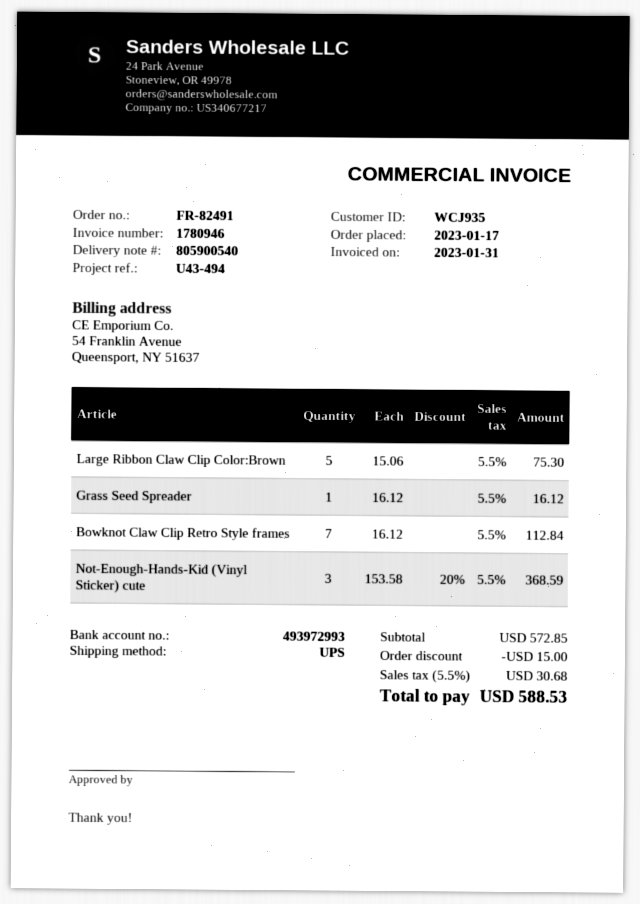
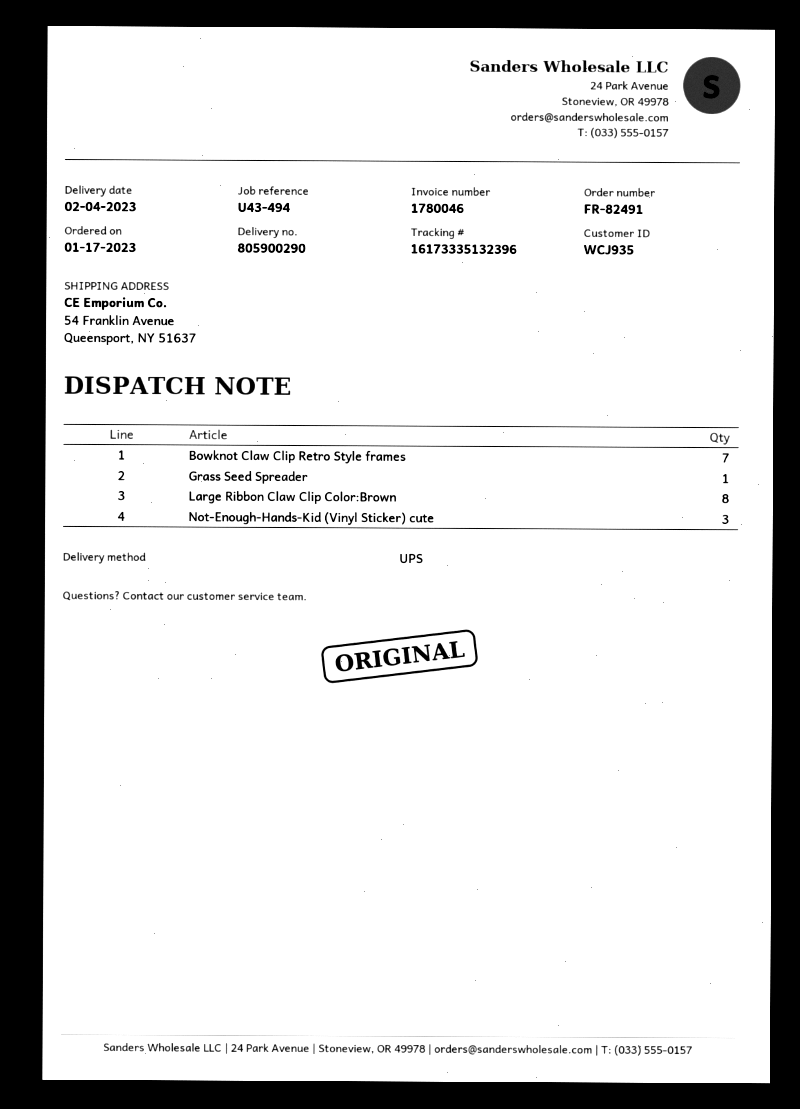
delivery note number: 805900540 -> 805900290
invoice number: 1780946 -> 1780046
Large Ribbon Claw Clip Color:Brown: 5 -> 8

